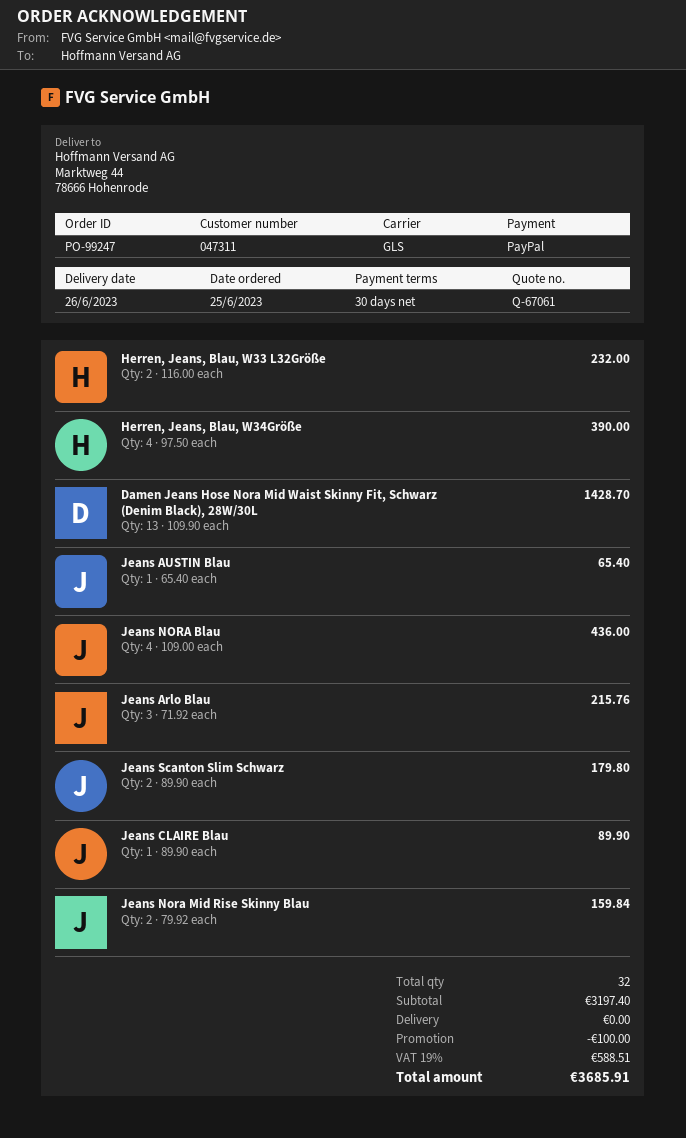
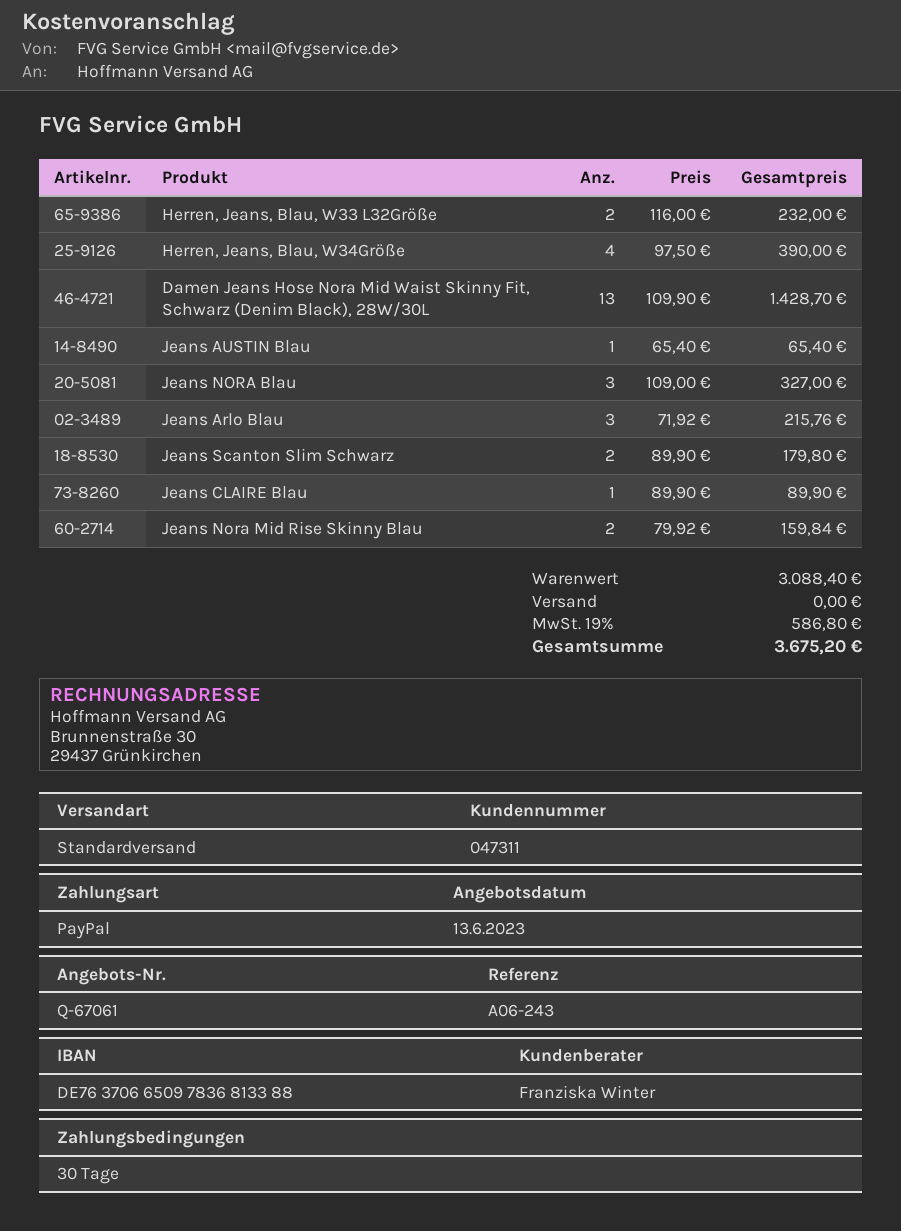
shipping method: GLS -> standard
Jeans NORA Blau: 4 x 109.00 = 436.00 -> 3 x 109.00 = 327.00
subtotal: 3197.40 -> 3088.40
discount: 100.00 -> none
tax: 19% = 588.51 -> 19% = 586.80
total: 3685.91 -> 3675.20

